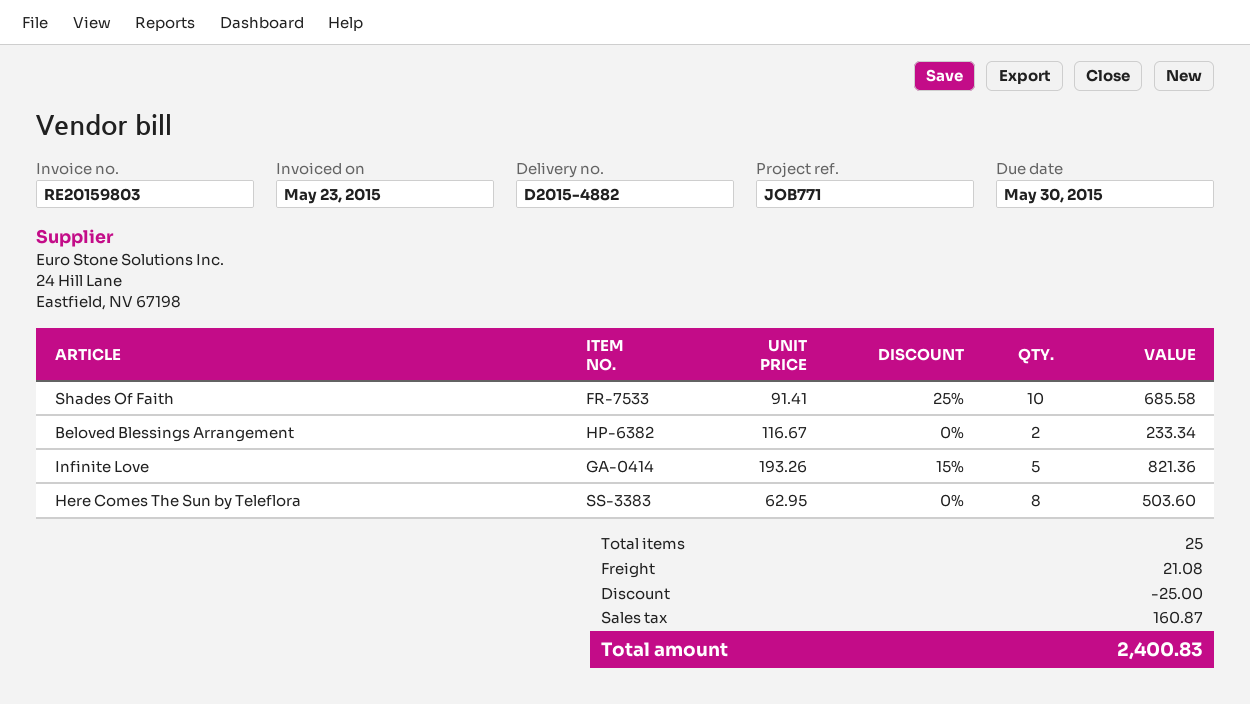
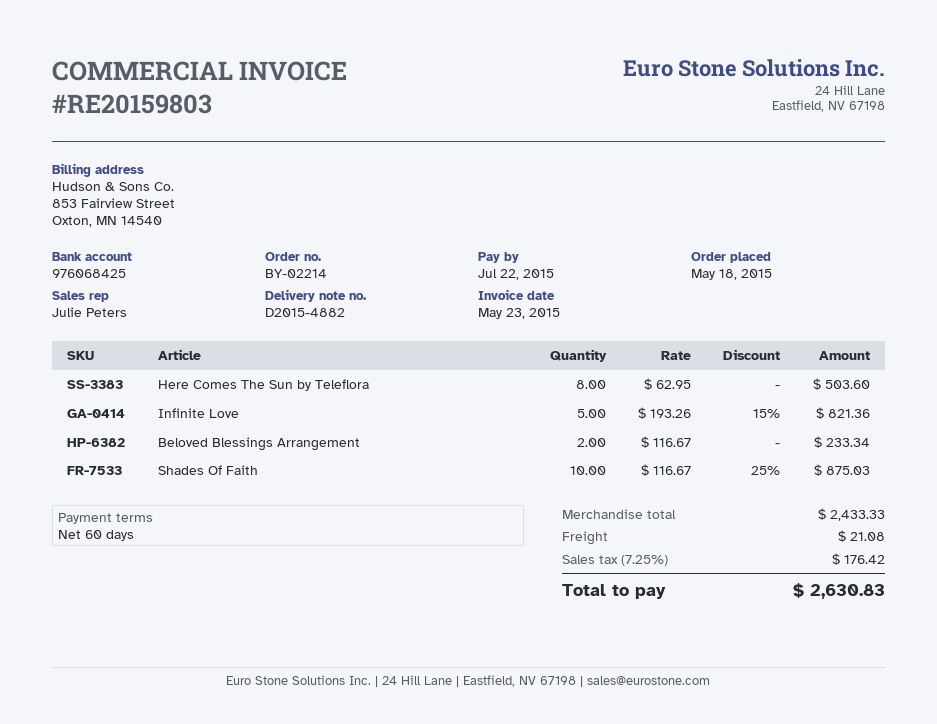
due date: 2015-05-30 -> 2015-07-22
Shades Of Faith: 10 x 91.41 - 25% = 685.58 -> 10 x 116.67 - 25% = 875.03
discount: 25.00 -> none
tax: 160.87 -> 176.42
total: 2400.83 -> 2630.83

